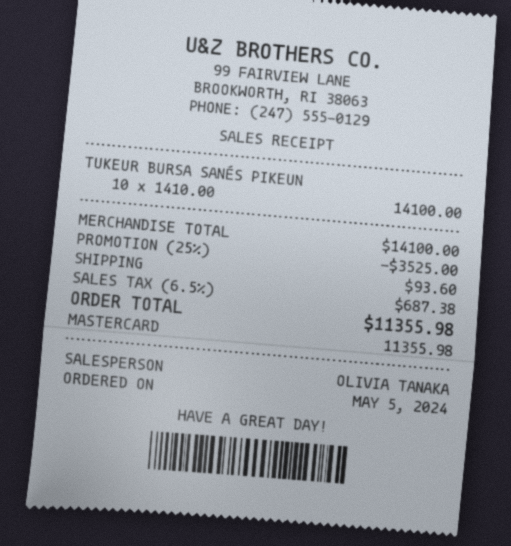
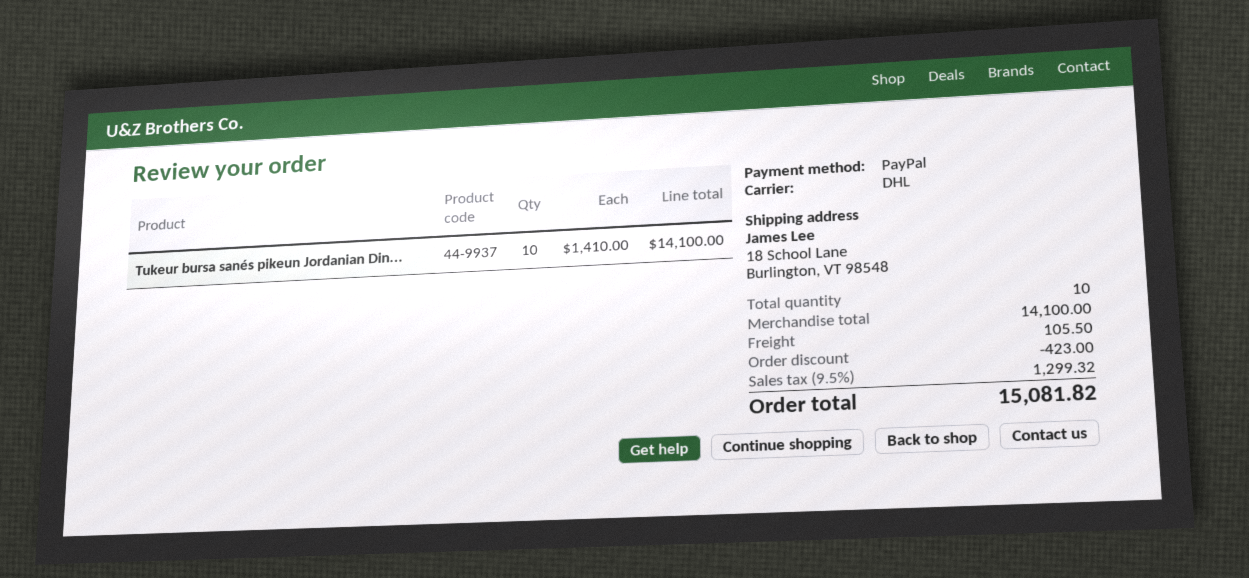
payment method: Mastercard -> PayPal
discount: 3525.00 -> 423.00
shipping: 93.60 -> 105.50
tax: 6.5% = 687.38 -> 9.5% = 1299.32
total: 11355.98 -> 15081.82

